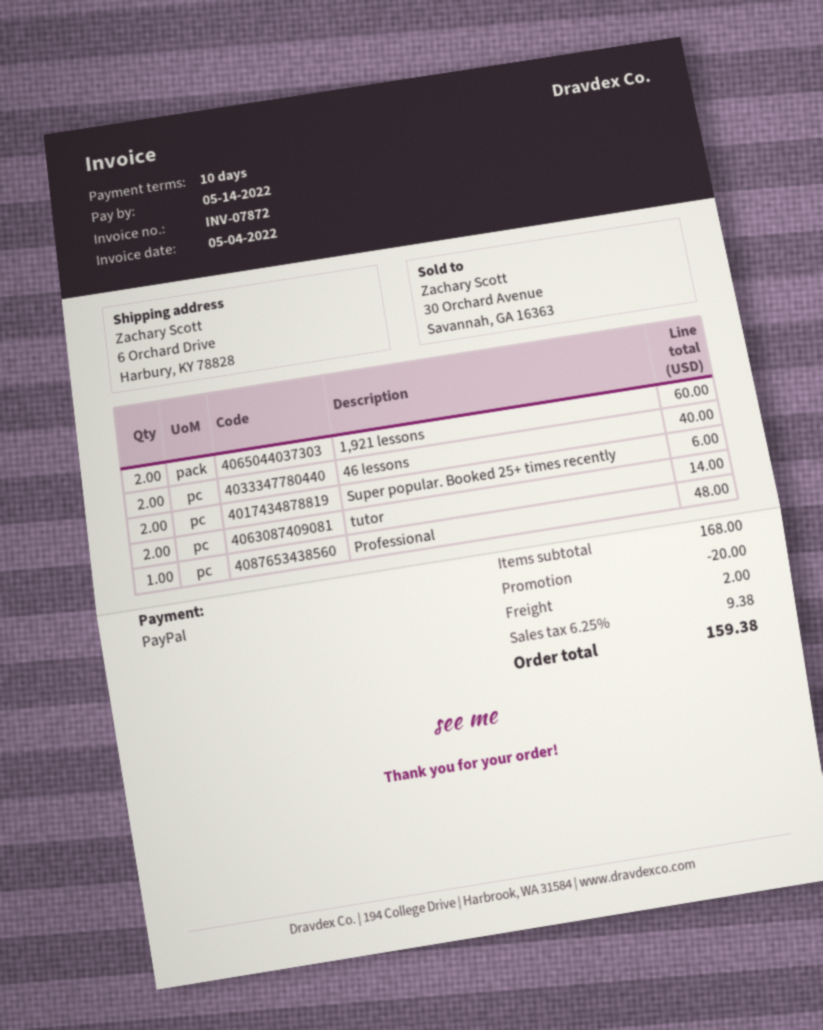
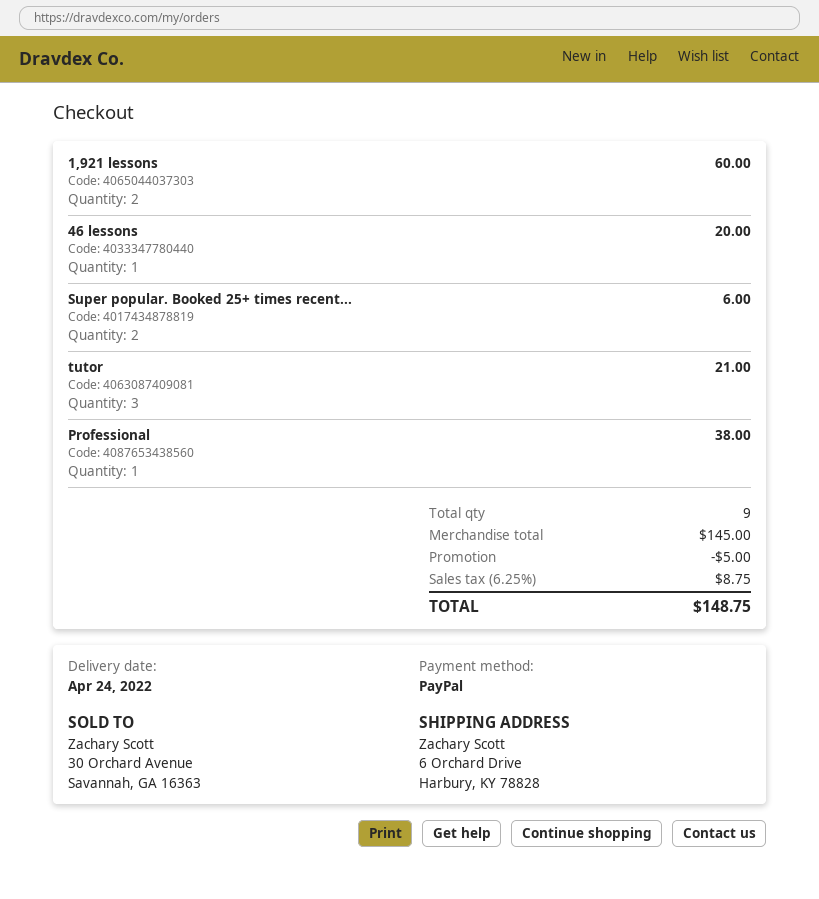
46 lessons: 2 for 40.00 -> 1 for 20.00
tutor: 2 for 14.00 -> 3 for 21.00
Professional: 1 for 48.00 -> 1 for 38.00
subtotal: 168.00 -> 145.00
discount: 20.00 -> 5.00
shipping: 2.00 -> none
tax: 6.25% = 9.38 -> 6.25% = 8.75
total: 159.38 -> 148.75

